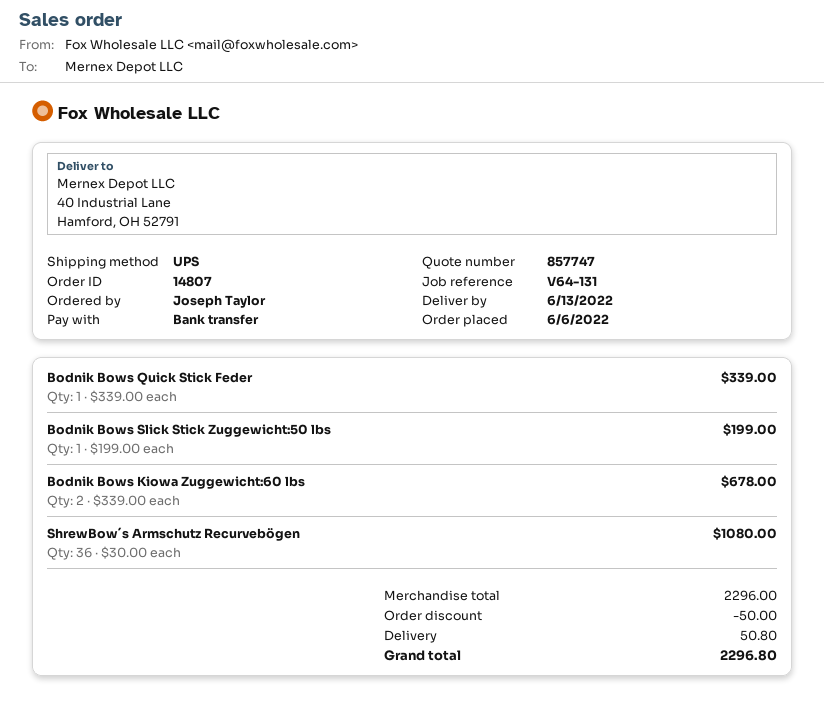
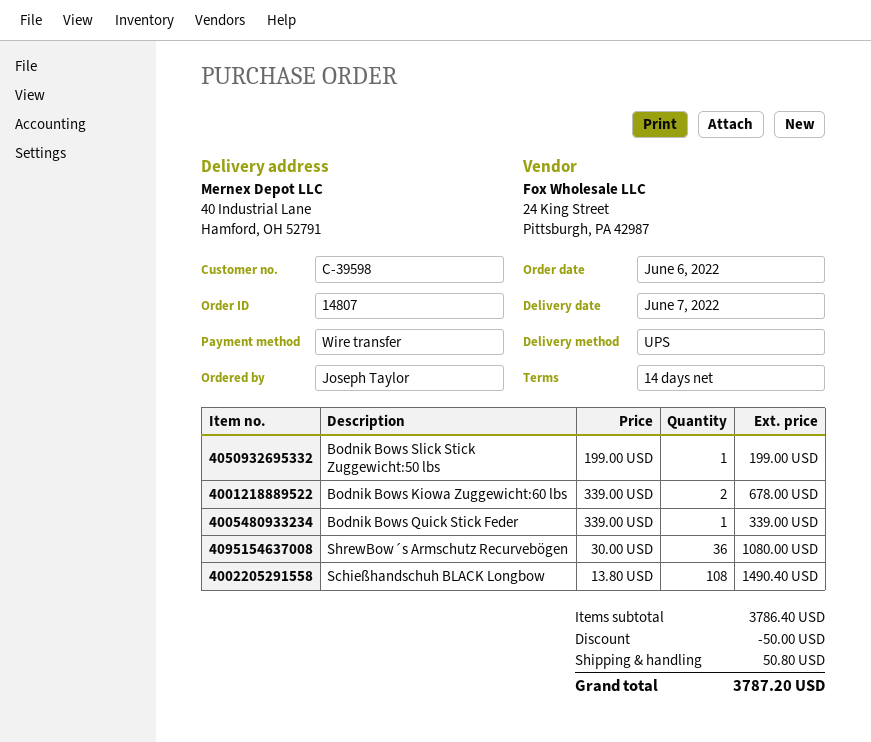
delivery date: 2022-06-13 -> 2022-06-07
Schießhandschuh BLACK Longbow: none -> 108 x 13.80 = 1490.40
subtotal: 2296.00 -> 3786.40
total: 2296.80 -> 3787.20

